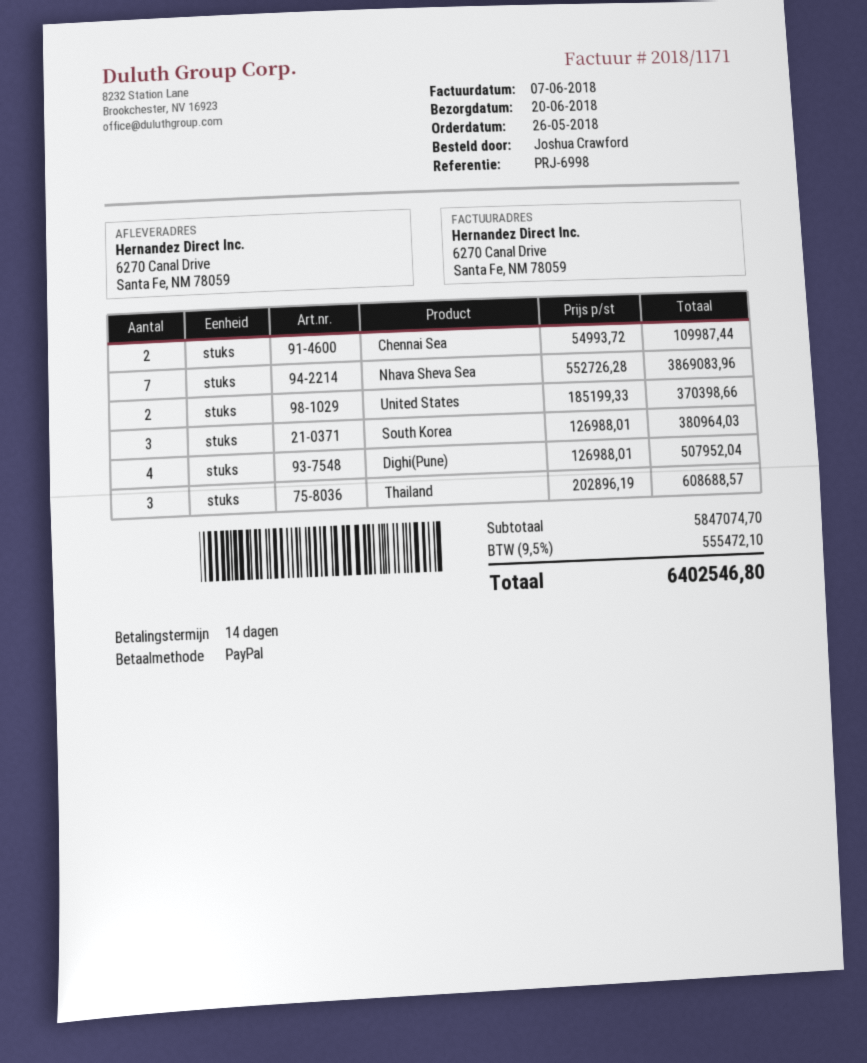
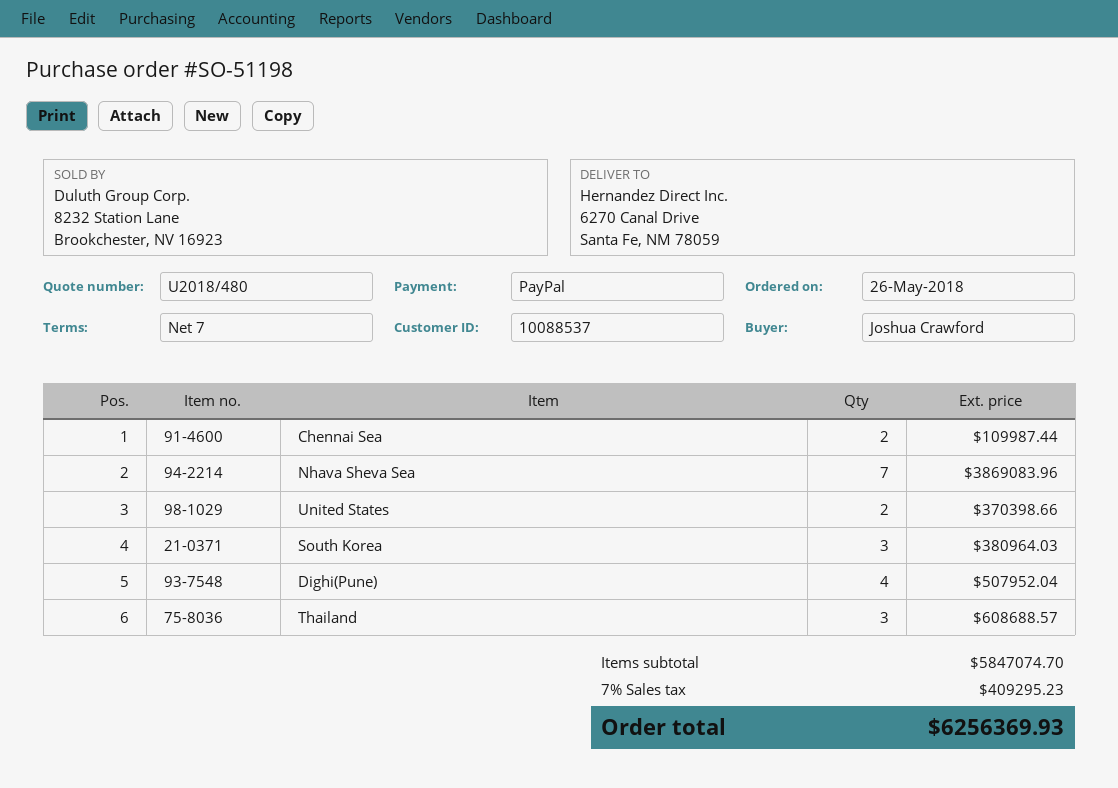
payment terms: 14 days -> 7 days
tax: 9.5% = 555472.10 -> 7% = 409295.23
total: 6402546.80 -> 6256369.93

